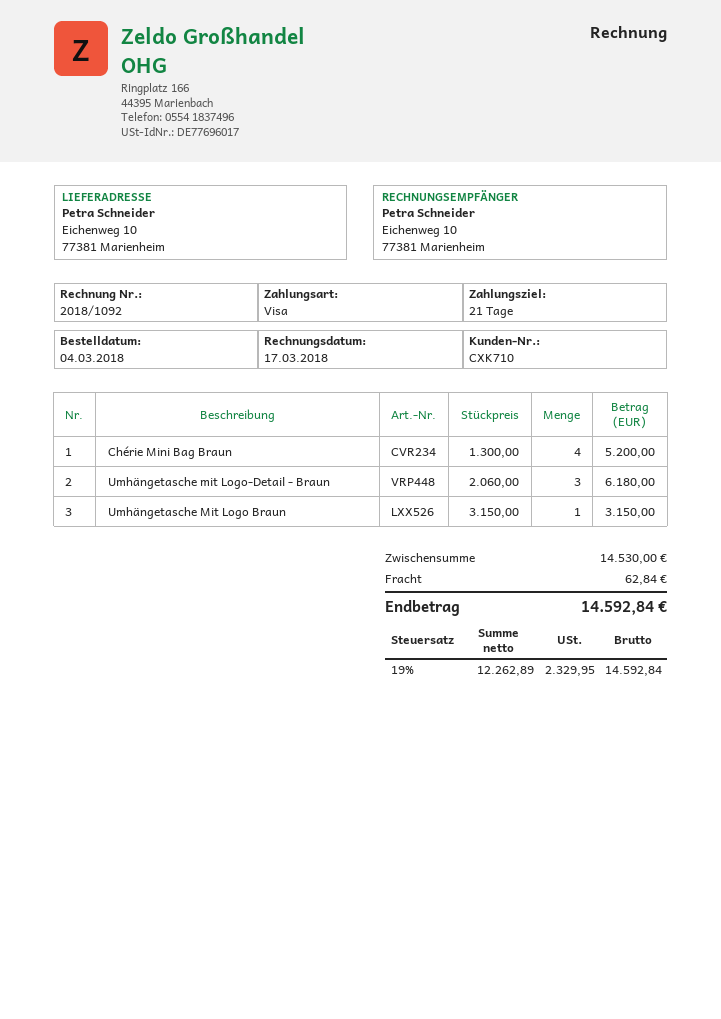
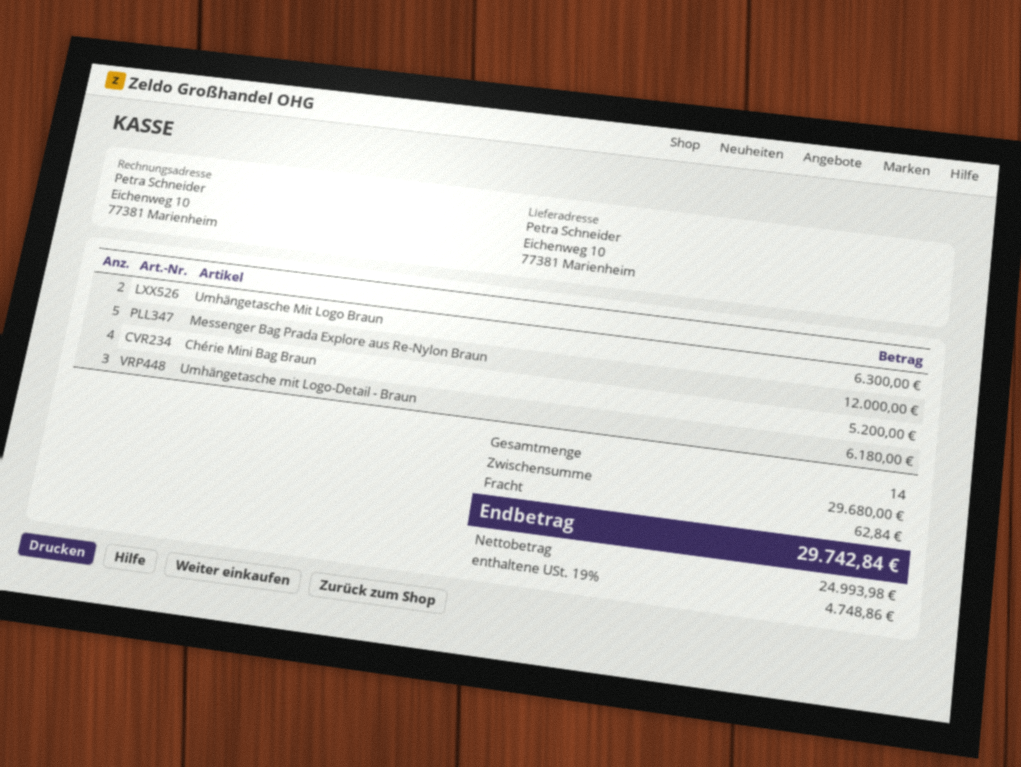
Umhängetasche Mit Logo Braun: 1 for 3150.00 -> 2 for 6300.00
Messenger Bag Prada Explore aus Re-Nylon Braun: none -> 5 for 12000.00
subtotal: 14530.00 -> 29680.00
net: 12262.89 -> 24993.98
tax: 19% = 2329.95 -> 19% = 4748.86
total: 14592.84 -> 29742.84

